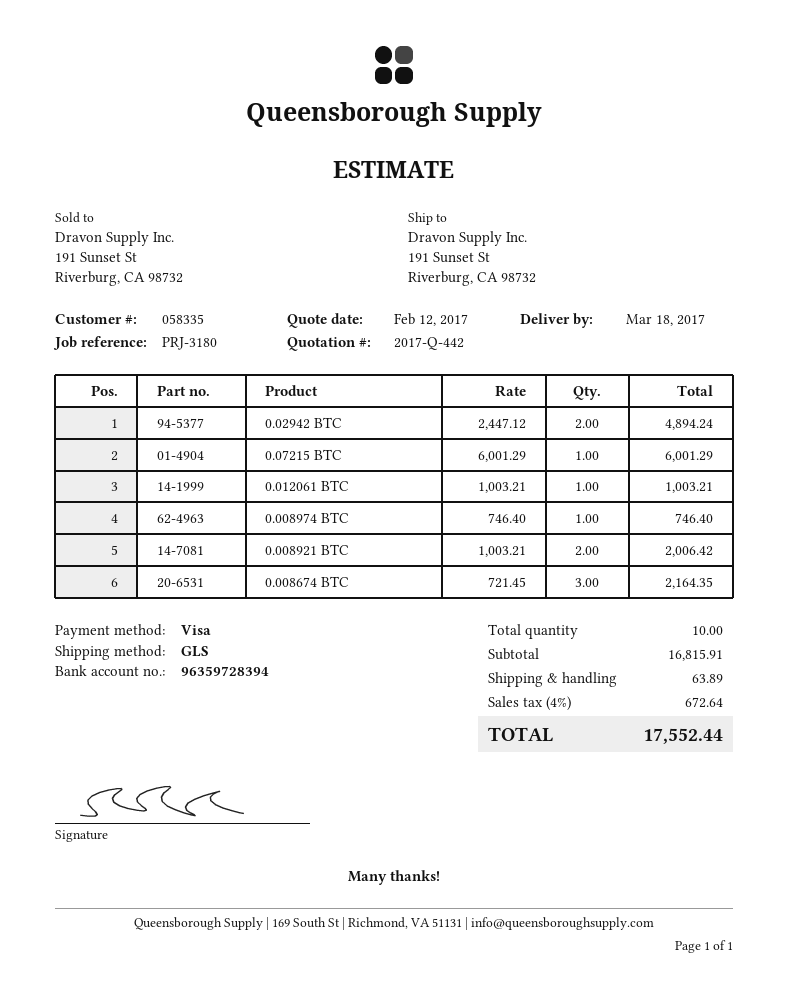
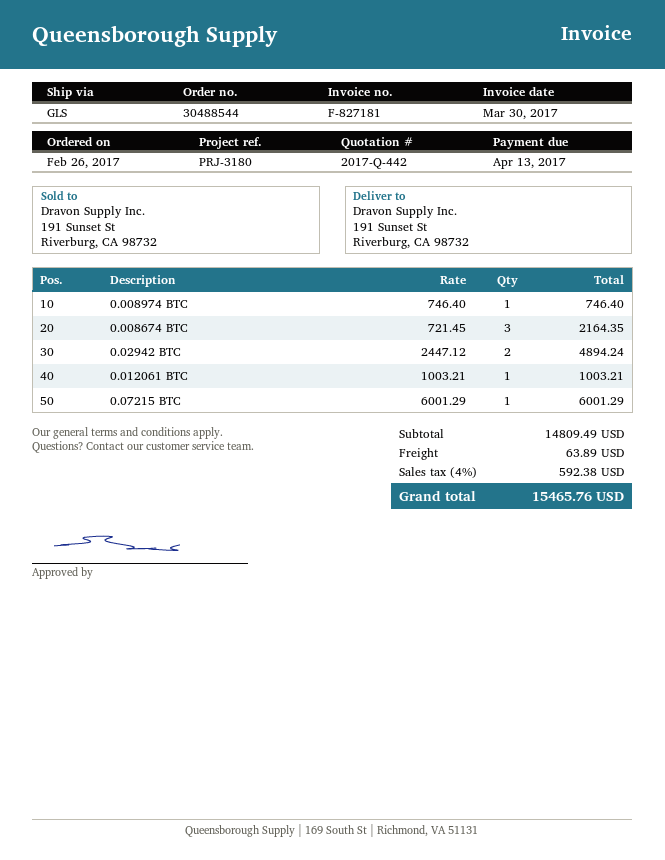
0.008921 BTC: 2 x 1003.21 = 2006.42 -> none
subtotal: 16815.91 -> 14809.49
tax: 4% = 672.64 -> 4% = 592.38
total: 17552.44 -> 15465.76

